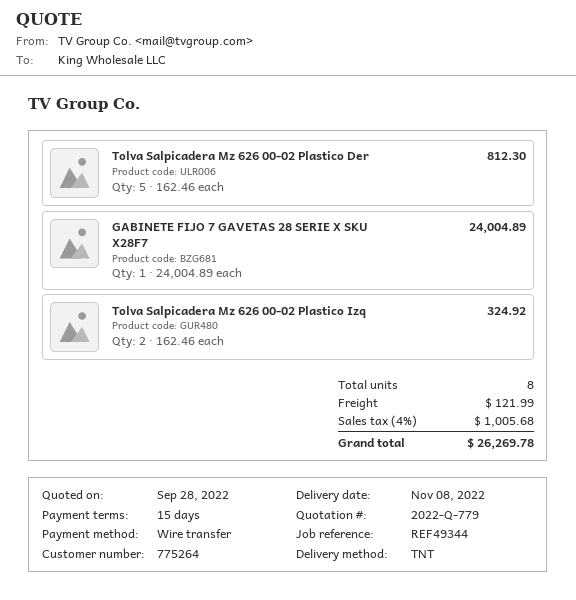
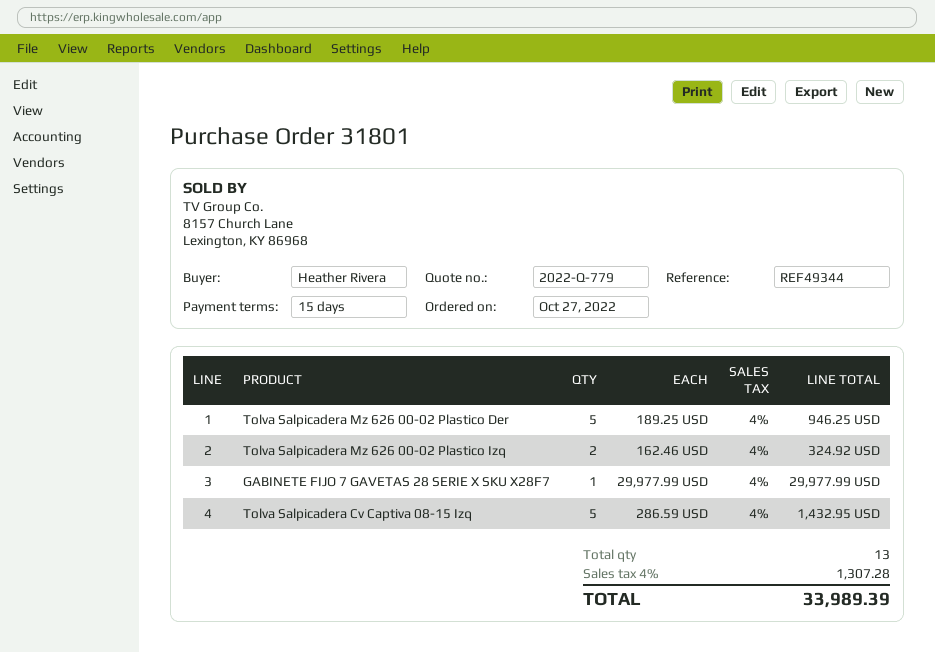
Tolva Salpicadera Mz 626 00-02 Plastico Der: 5 x 162.46 = 812.30 -> 5 x 189.25 = 946.25
GABINETE FIJO 7 GAVETAS 28 SERIE X SKU X28F7: 1 x 24004.89 = 24004.89 -> 1 x 29977.99 = 29977.99
Tolva Salpicadera Cv Captiva 08-15 Izq: none -> 5 x 286.59 = 1432.95
total quantity: 8 -> 13
shipping: 121.99 -> none
tax: 4% = 1005.68 -> 4% = 1307.28
total: 26269.78 -> 33989.39

